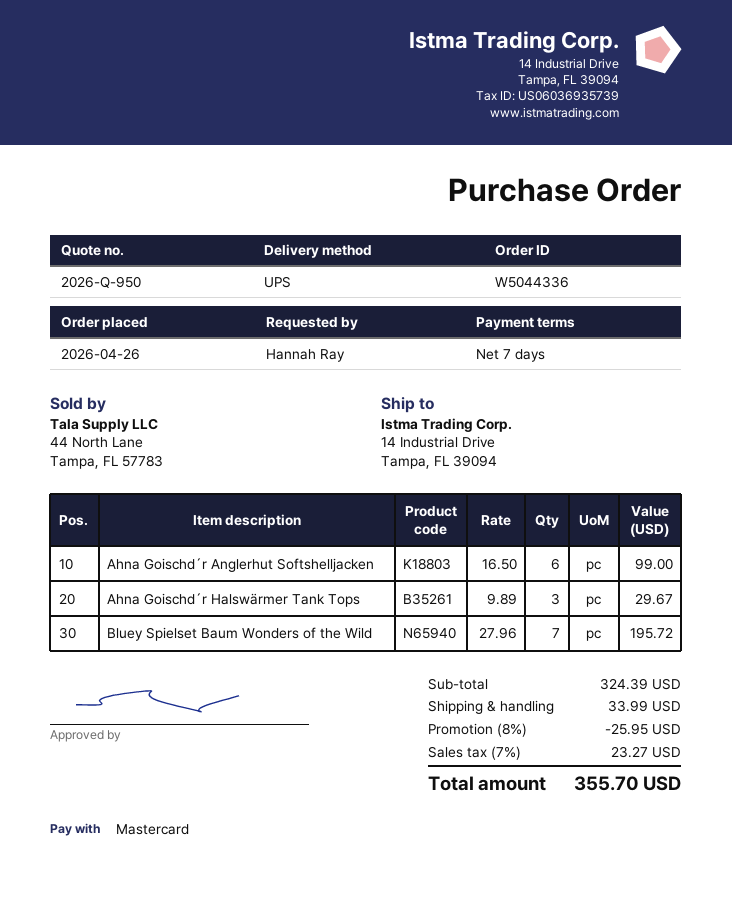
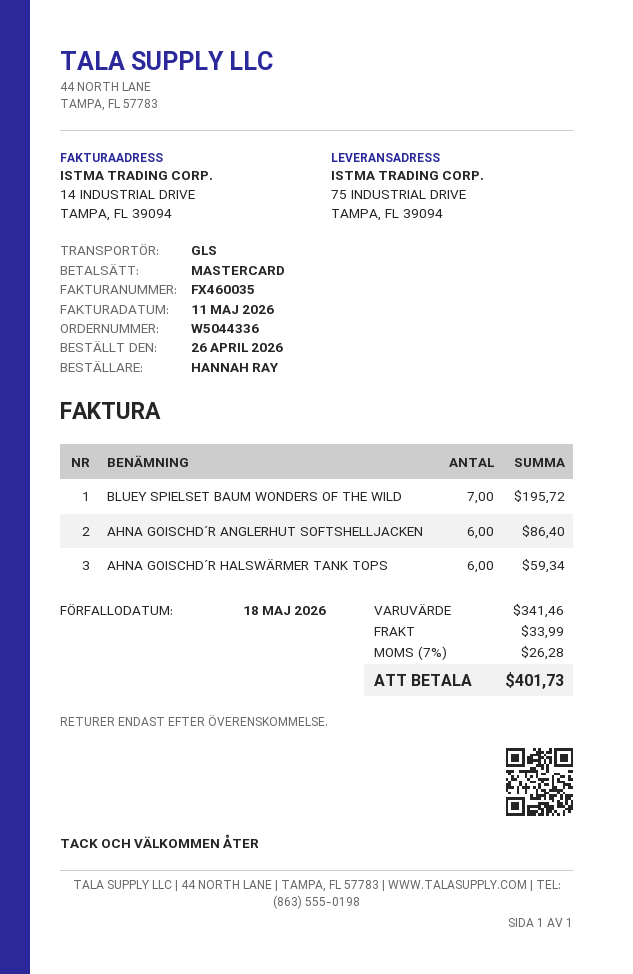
shipping method: UPS -> GLS
ship to: 14 Industrial Drive, Tampa, FL 39094 -> 75 INDUSTRIAL DRIVE, TAMPA, FL 39094
Ahna Goischd´r Anglerhut Softshelljacken: 6 for 99.00 -> 6 for 86.40
Ahna Goischd´r Halswärmer Tank Tops: 3 for 29.67 -> 6 for 59.34
subtotal: 324.39 -> 341.46
discount: 8% = 25.95 -> none
tax: 7% = 23.27 -> 7% = 26.28
total: 355.70 -> 401.73

